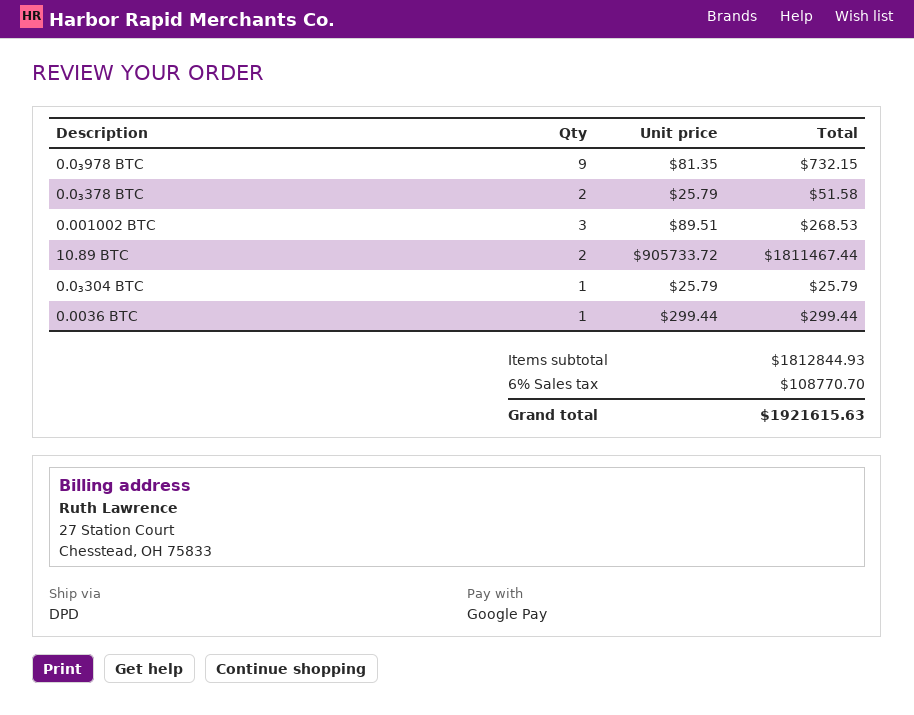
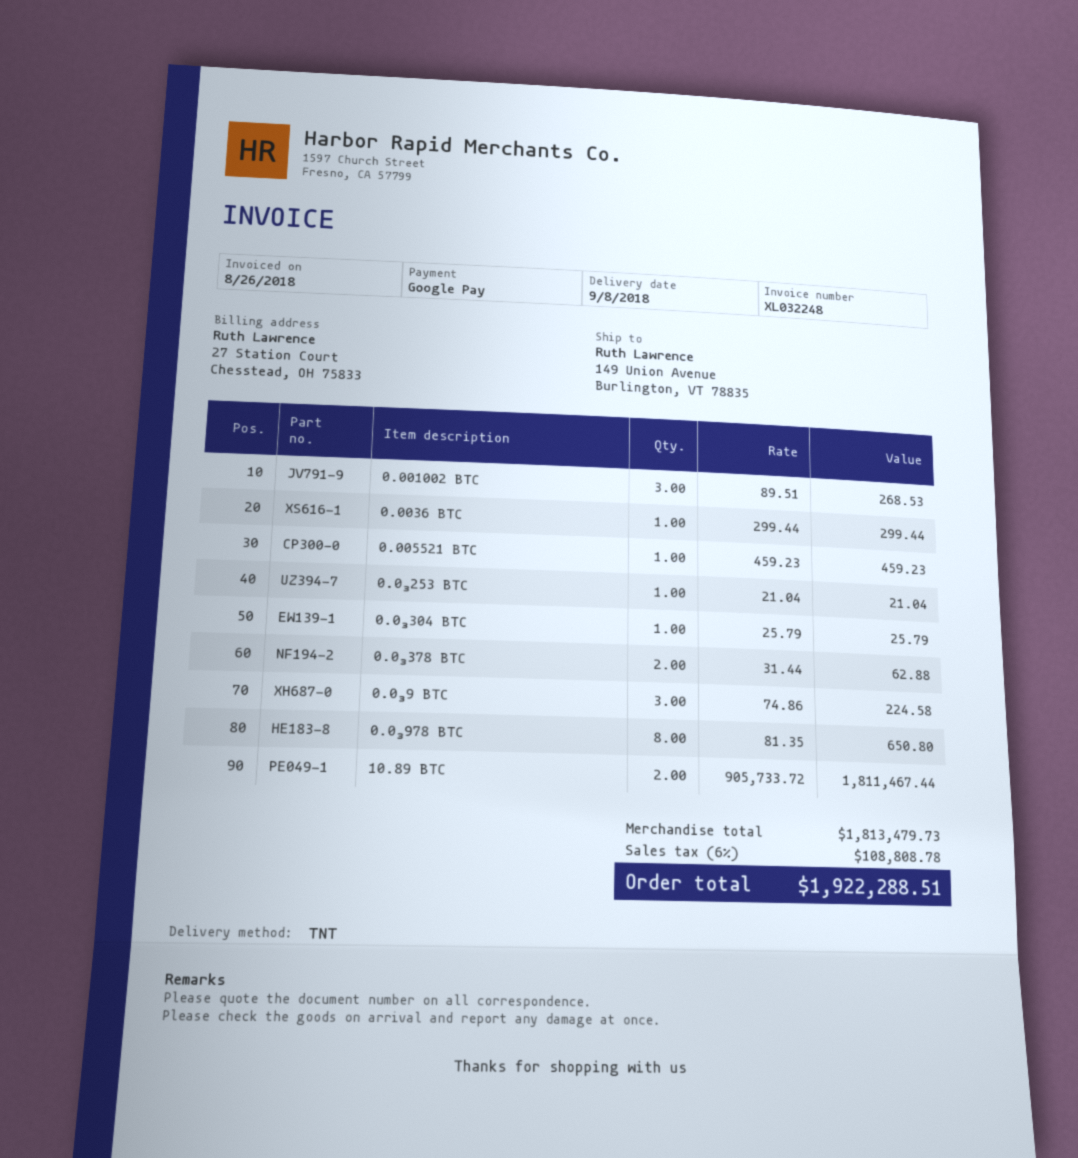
shipping method: DPD -> TNT
0.0₃978 BTC: 9 x 81.35 = 732.15 -> 8 x 81.35 = 650.80
0.0₃378 BTC: 2 x 25.79 = 51.58 -> 2 x 31.44 = 62.88
0.005521 BTC: none -> 1 x 459.23 = 459.23
0.0₃253 BTC: none -> 1 x 21.04 = 21.04
0.0₃9 BTC: none -> 3 x 74.86 = 224.58
subtotal: 1812844.93 -> 1813479.73
tax: 6% = 108770.70 -> 6% = 108808.78
total: 1921615.63 -> 1922288.51

